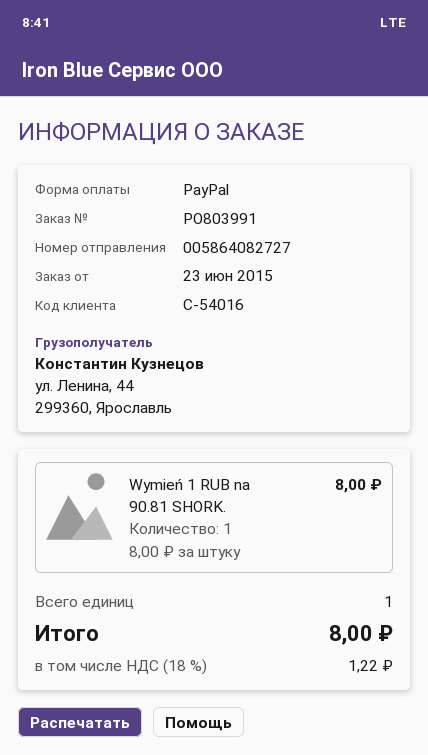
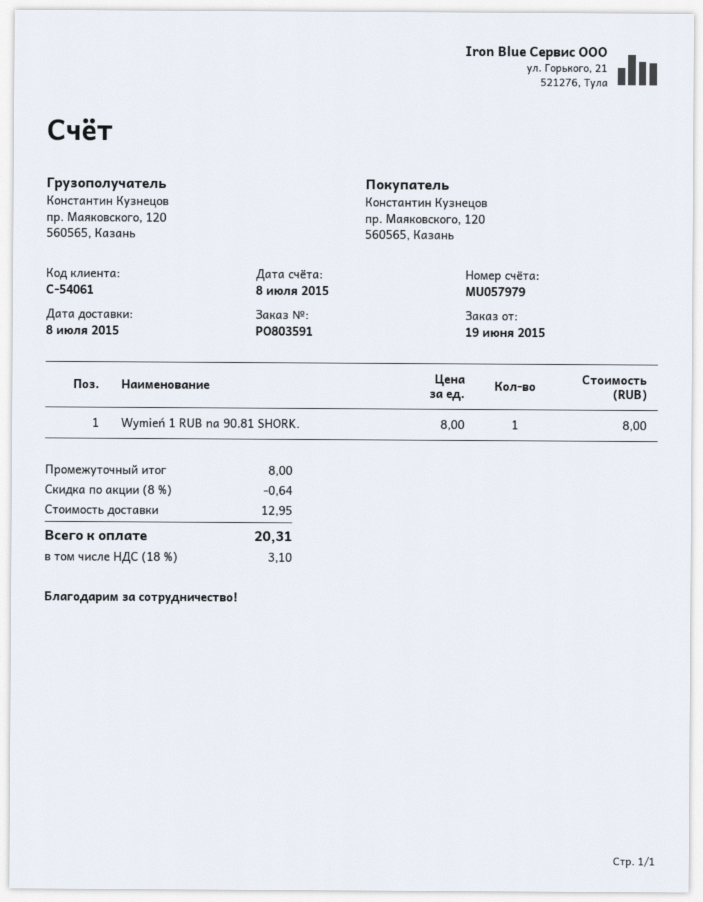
order number: PO803991 -> PO803591
order date: 2015-06-23 -> 2015-06-19
customer number: C-54016 -> C-54061
ship to: ул. Ленина, 44, 299360, Ярославль -> пр. Маяковского, 120, 560565, Казань
discount: none -> 8% = 0.64
shipping: none -> 12.95
tax: 18% = 1.22 -> 18% = 3.10
total: 8.00 -> 20.31

